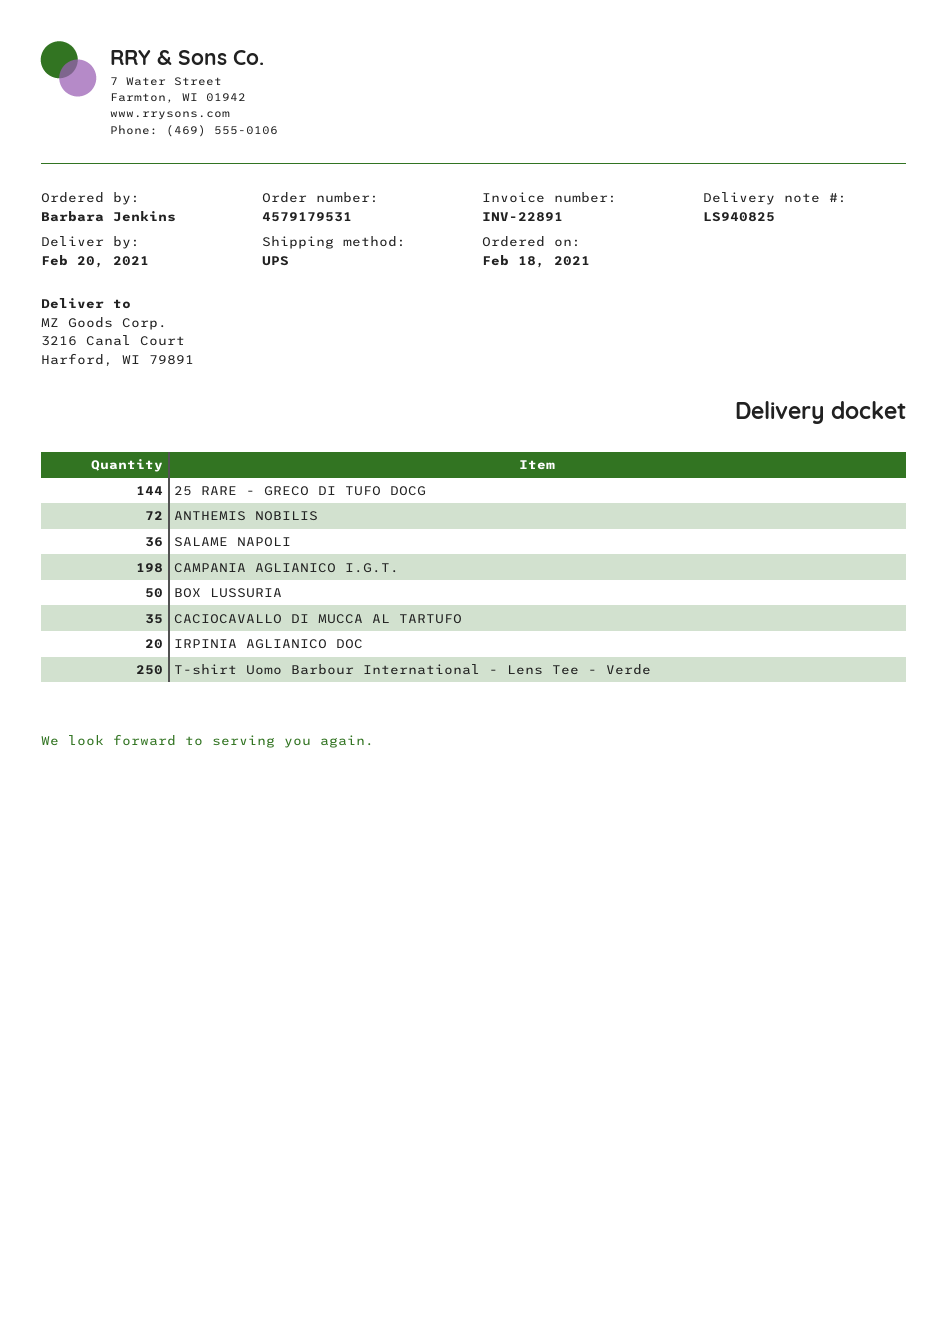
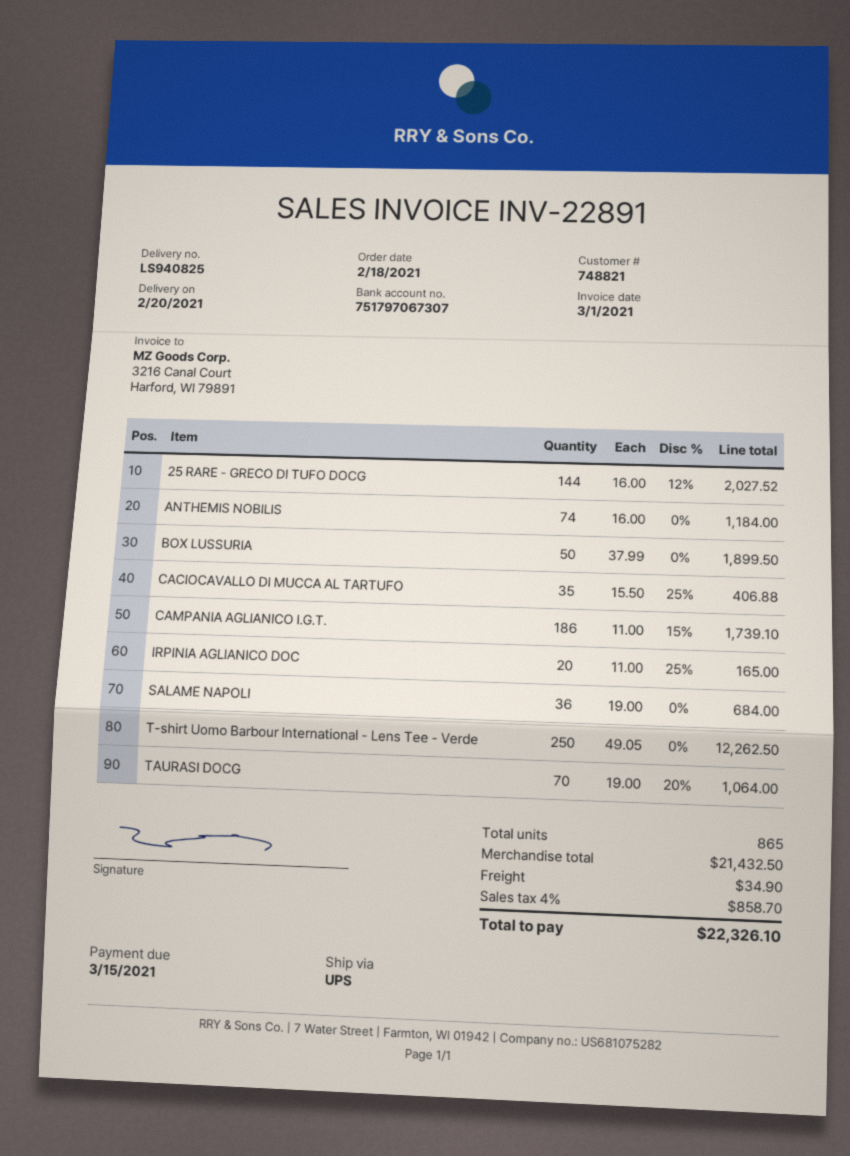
ANTHEMIS NOBILIS: 72 -> 74
CAMPANIA AGLIANICO I.G.T.: 198 -> 186
TAURASI DOCG: none -> 70

